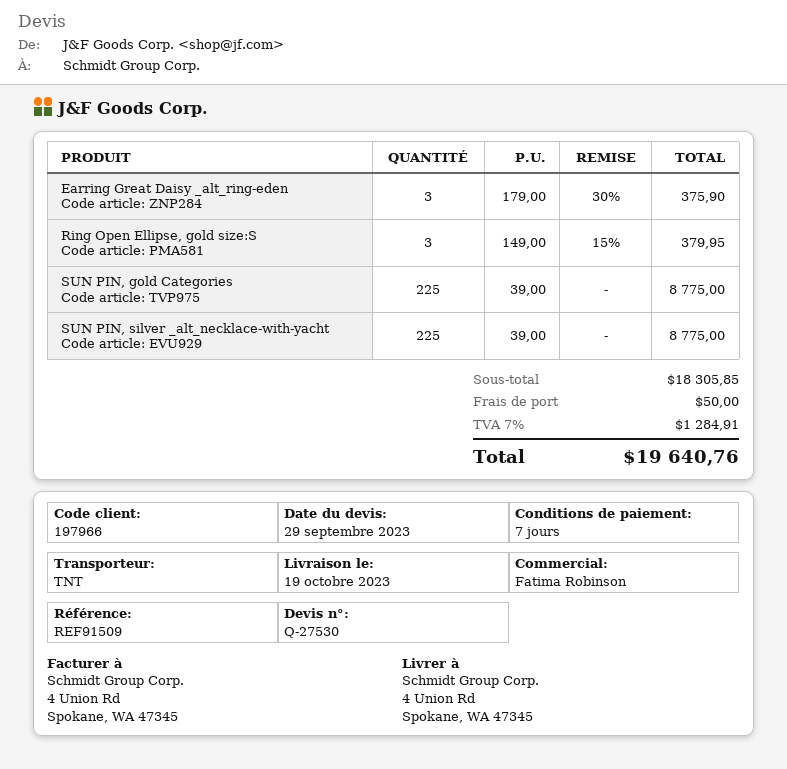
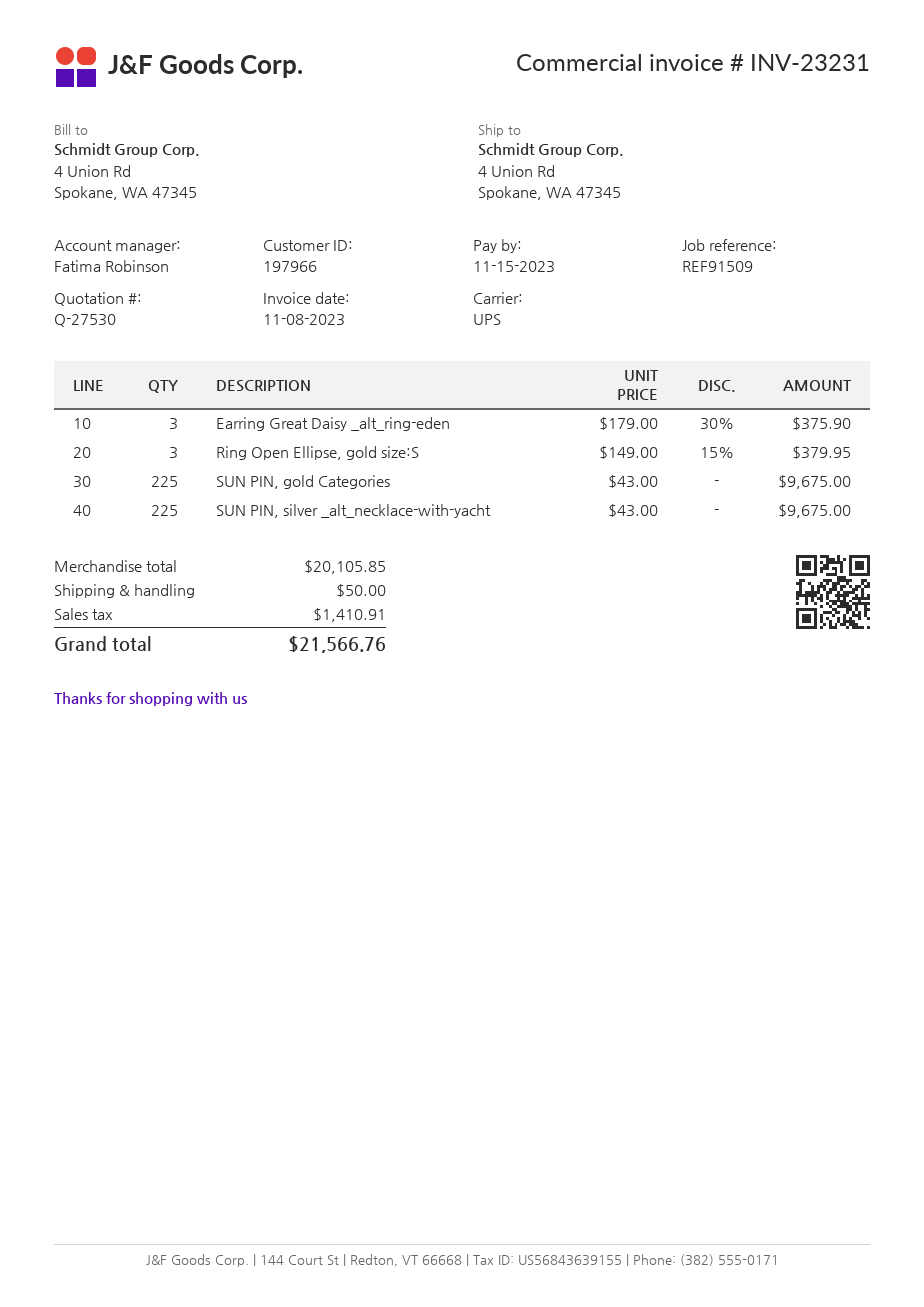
shipping method: TNT -> UPS
SUN PIN, gold Categories: 225 x 39.00 = 8775.00 -> 225 x 43.00 = 9675.00
SUN PIN, silver _alt_necklace-with-yacht: 225 x 39.00 = 8775.00 -> 225 x 43.00 = 9675.00
subtotal: 18305.85 -> 20105.85
tax: 1284.91 -> 1410.91
total: 19640.76 -> 21566.76

